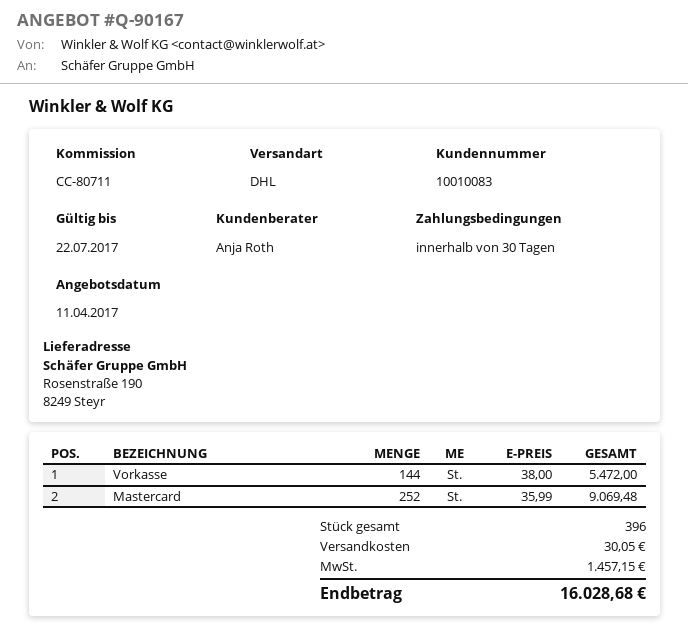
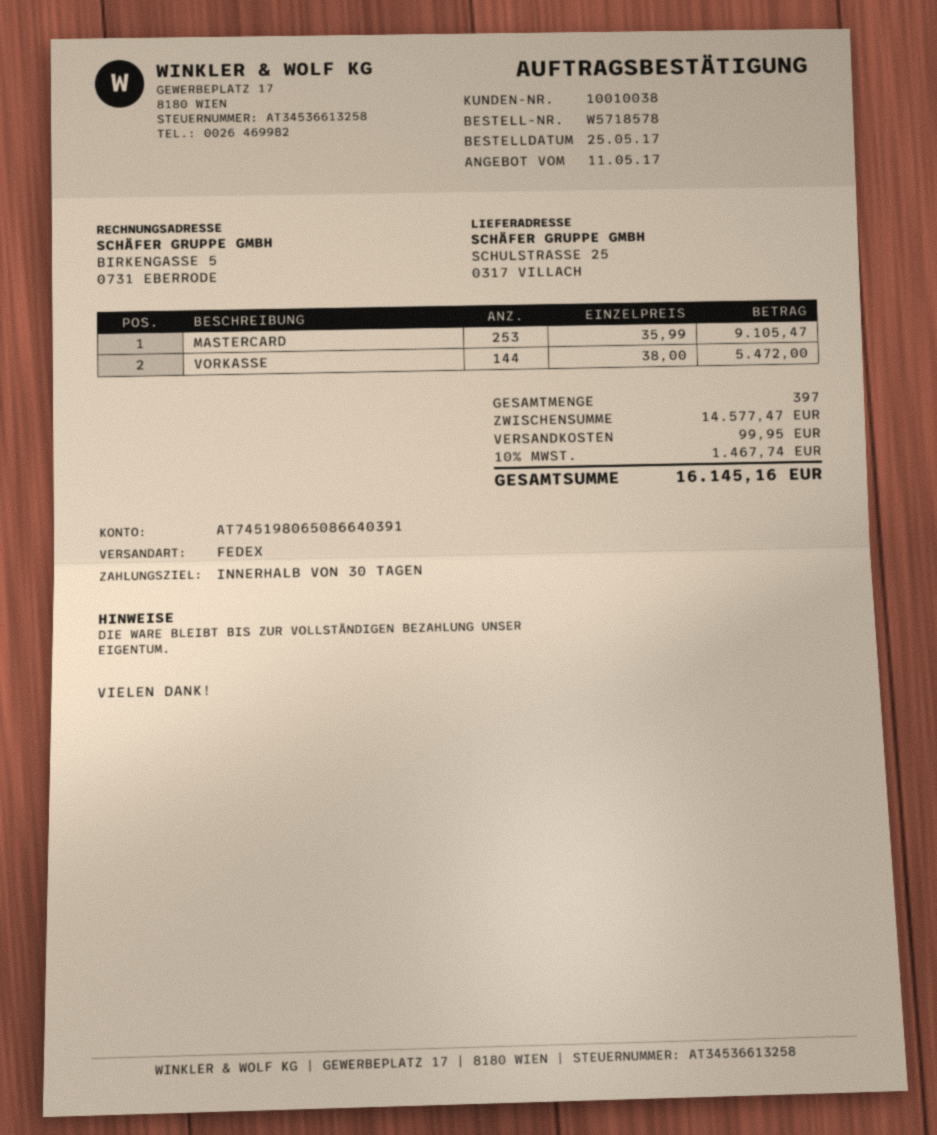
quote date: 2017-04-11 -> 2017-05-11
customer number: 10010083 -> 10010038
shipping method: DHL -> FedEx
ship to: Rosenstraße 190, 8249 Steyr -> SCHULSTRASSE 25, 0317 VILLACH
Mastercard: 252 x 35.99 = 9069.48 -> 253 x 35.99 = 9105.47
total quantity: 396 -> 397
shipping: 30.05 -> 99.95
tax: 1457.15 -> 1467.74
total: 16028.68 -> 16145.16

